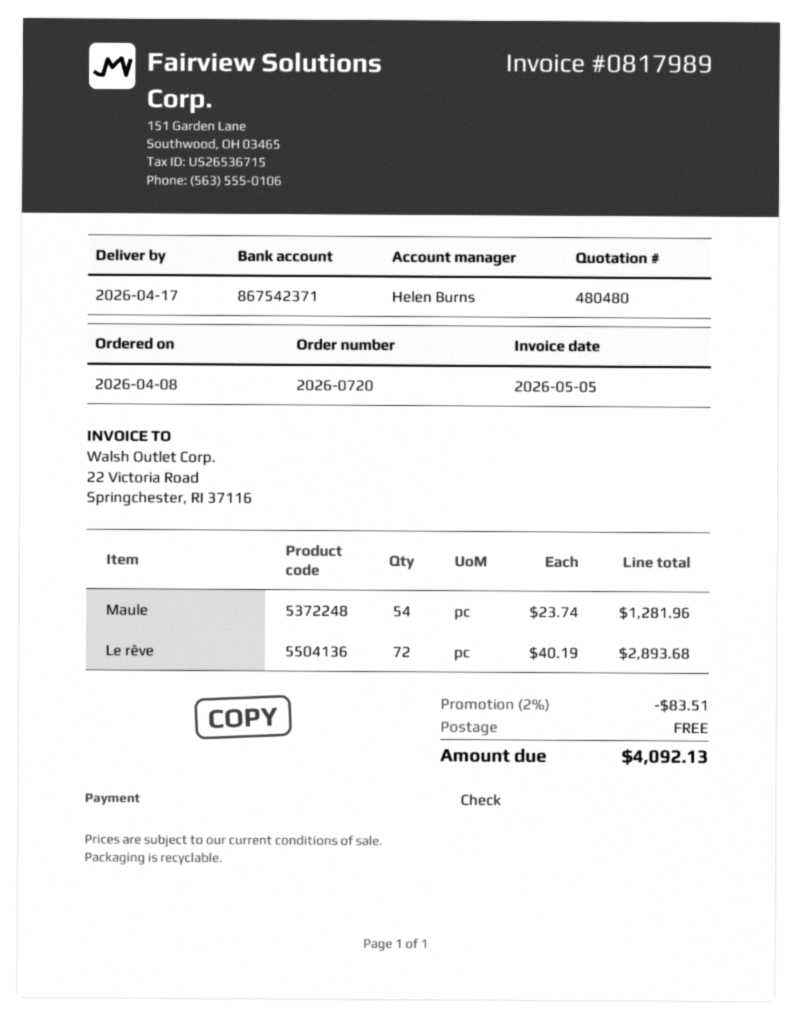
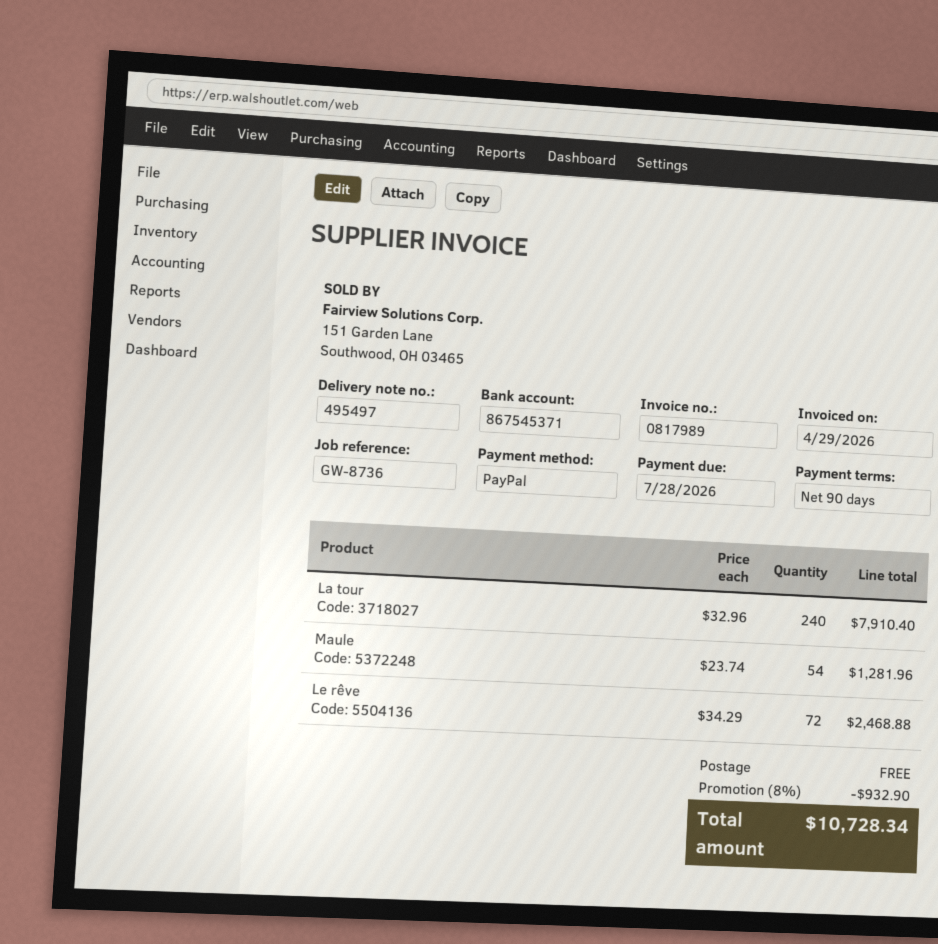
invoice date: 2026-05-05 -> 2026-04-29
payment method: cheque -> PayPal
bank account: 867542371 -> 867545371
Le rêve: 72 x 40.19 = 2893.68 -> 72 x 34.29 = 2468.88
La tour: none -> 240 x 32.96 = 7910.40
discount: 2% = 83.51 -> 8% = 932.90
total: 4092.13 -> 10728.34

